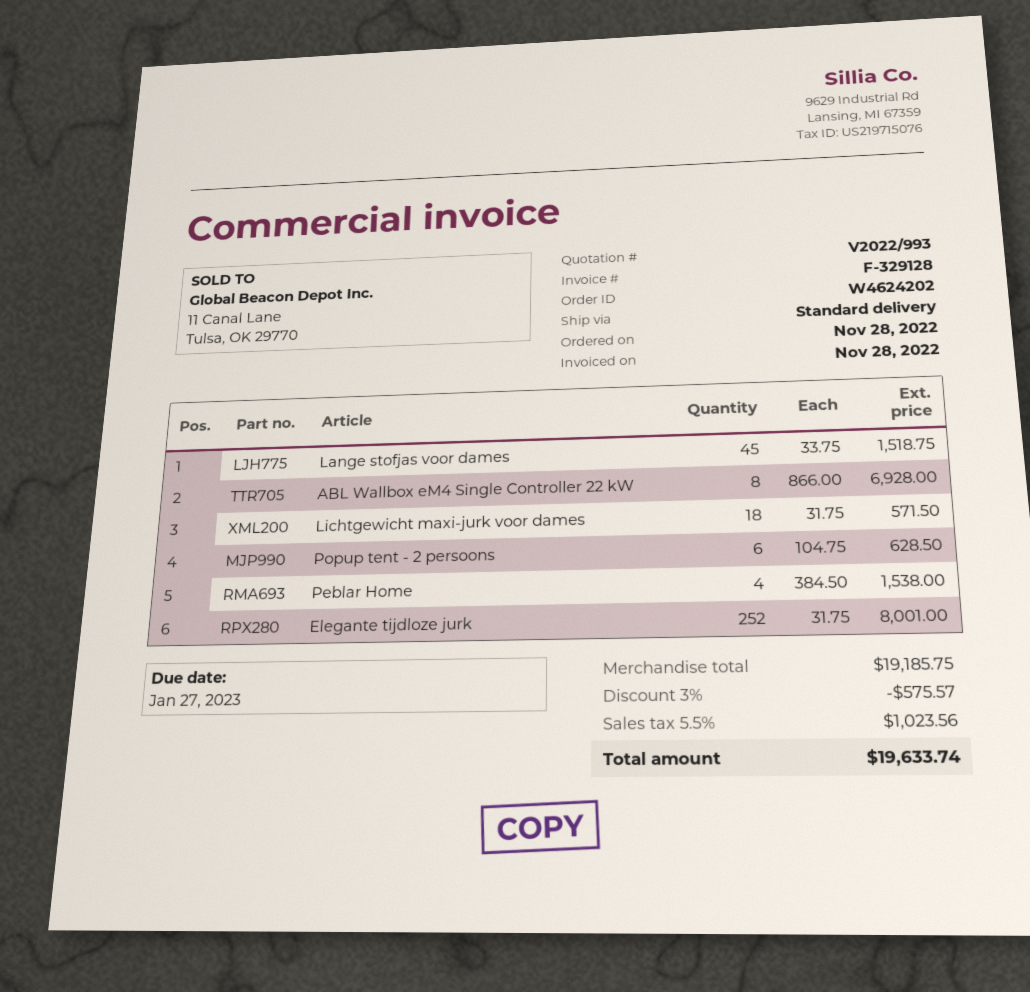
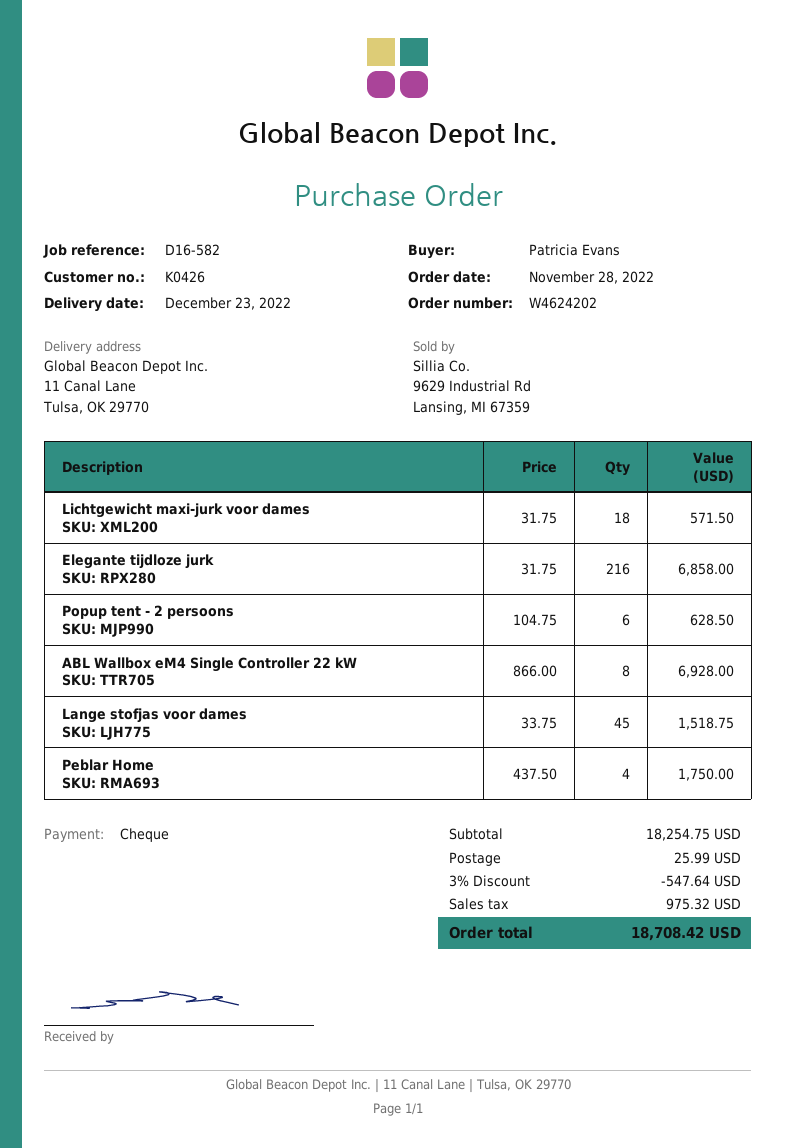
Peblar Home: 4 x 384.50 = 1538.00 -> 4 x 437.50 = 1750.00
Elegante tijdloze jurk: 252 x 31.75 = 8001.00 -> 216 x 31.75 = 6858.00
subtotal: 19185.75 -> 18254.75
discount: 3% = 575.57 -> 3% = 547.64
shipping: none -> 25.99
tax: 1023.56 -> 975.32
total: 19633.74 -> 18708.42

